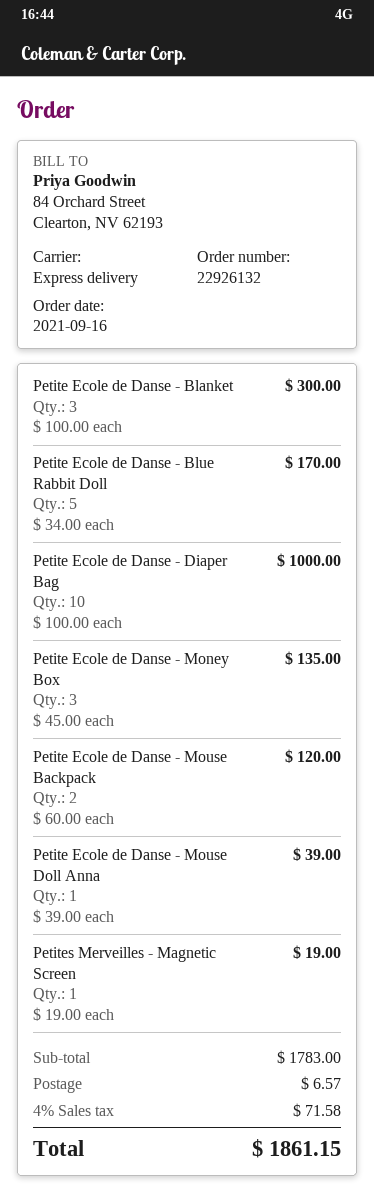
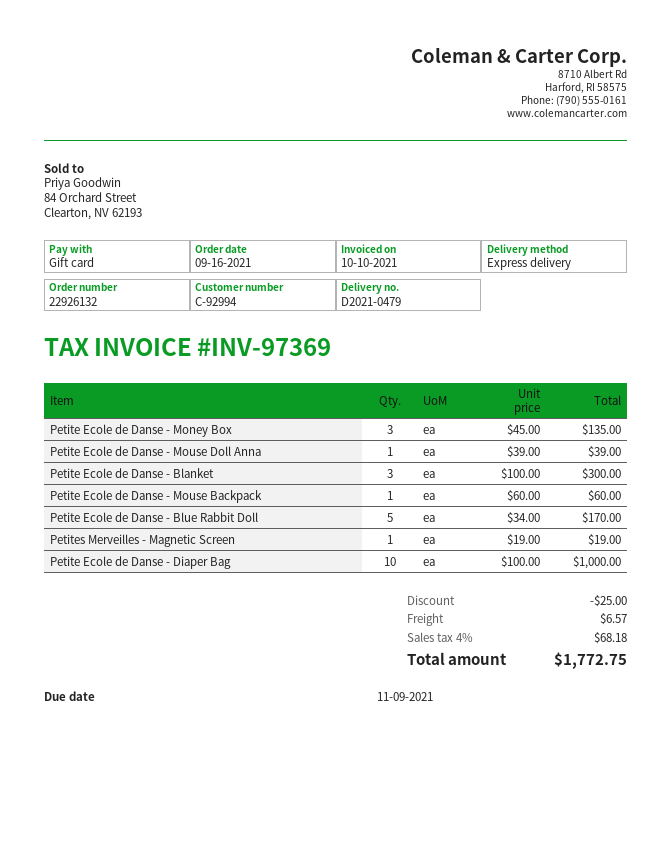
Petite Ecole de Danse - Mouse Backpack: 2 x 60.00 = 120.00 -> 1 x 60.00 = 60.00
discount: none -> 25.00
tax: 4% = 71.58 -> 4% = 68.18
total: 1861.15 -> 1772.75

